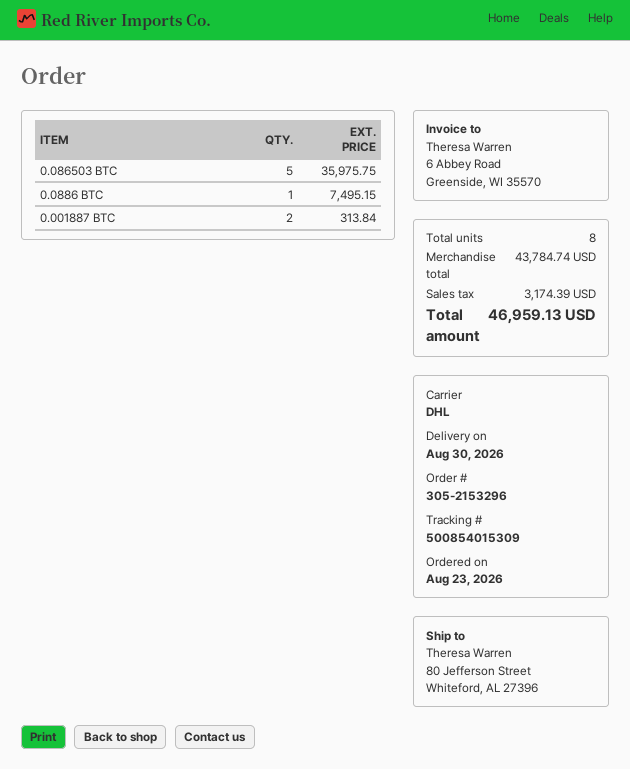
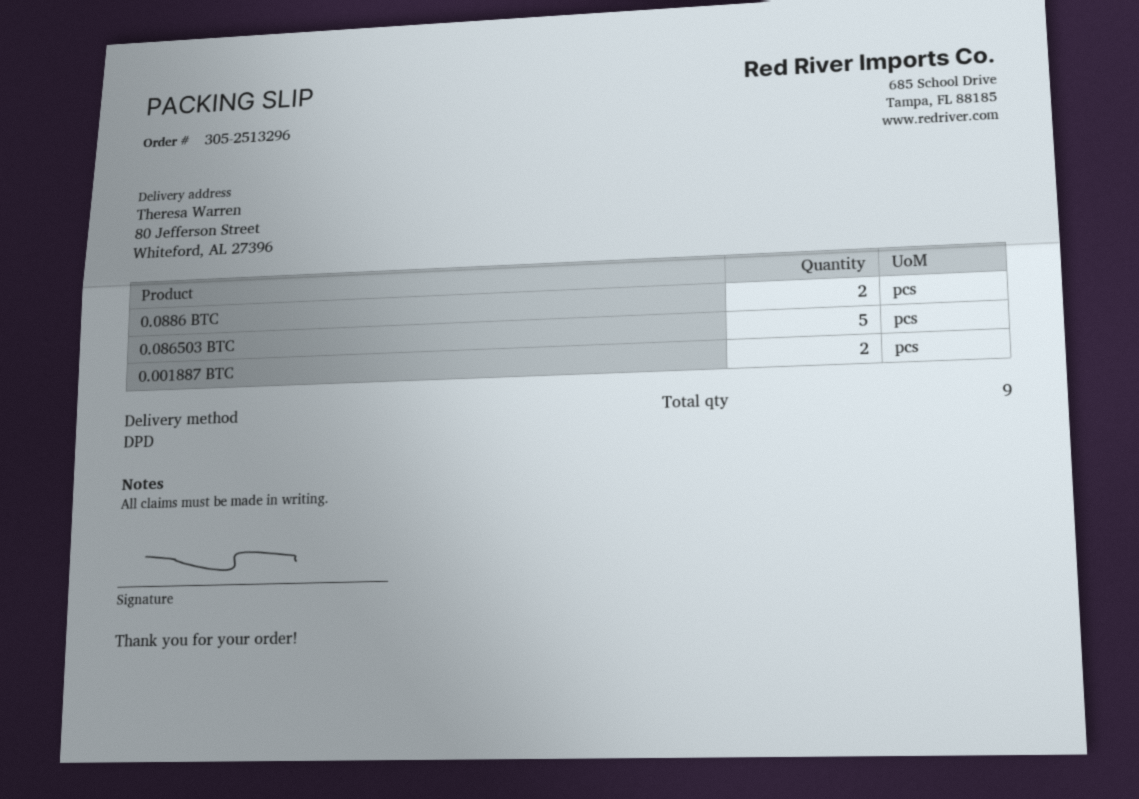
order number: 305-2153296 -> 305-2513296
shipping method: DHL -> DPD
0.0886 BTC: 1 -> 2
total quantity: 8 -> 9

